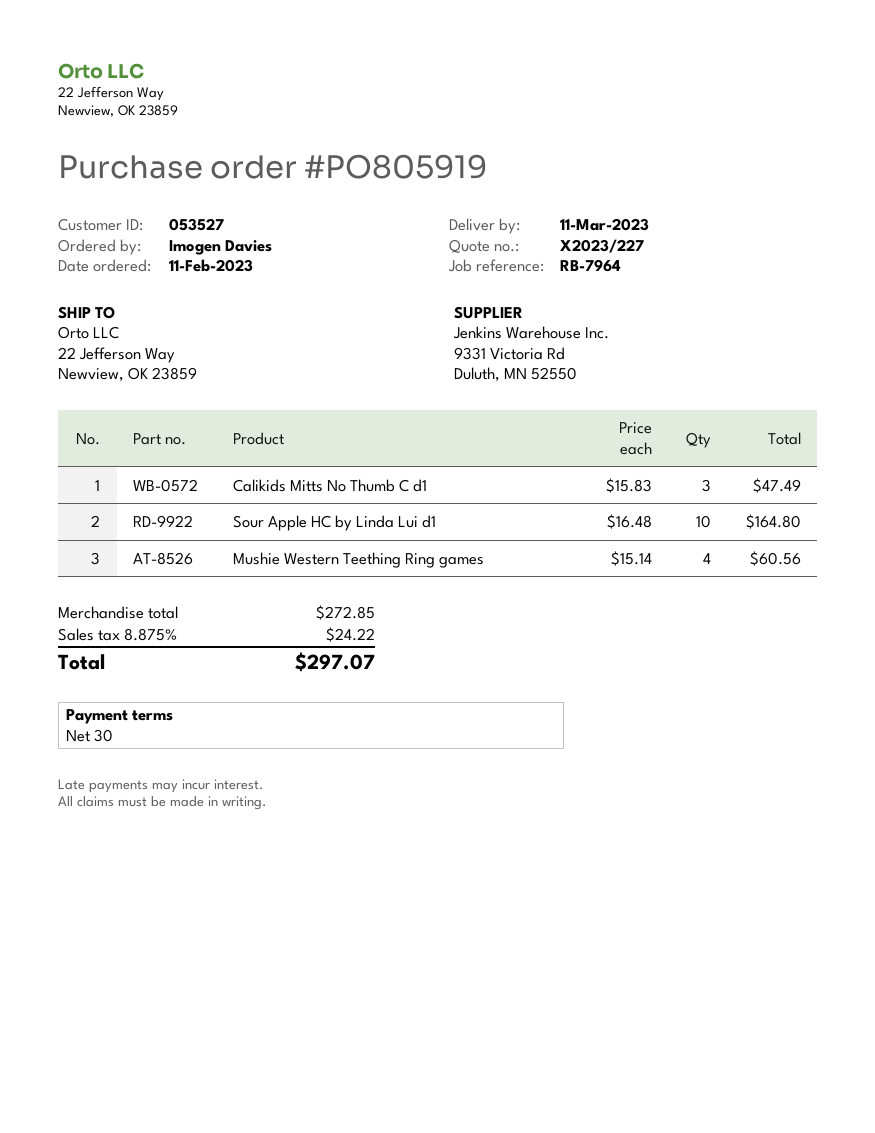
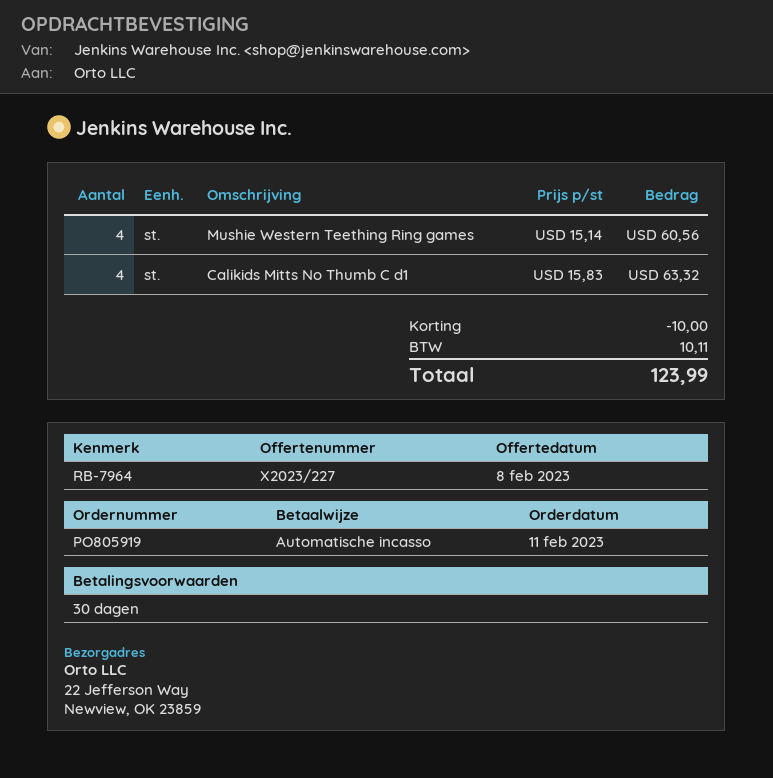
Calikids Mitts No Thumb C d1: 3 x 15.83 = 47.49 -> 4 x 15.83 = 63.32
Sour Apple HC by Linda Lui d1: 10 x 16.48 = 164.80 -> none
discount: none -> 10.00
tax: 24.22 -> 10.11
total: 297.07 -> 123.99

